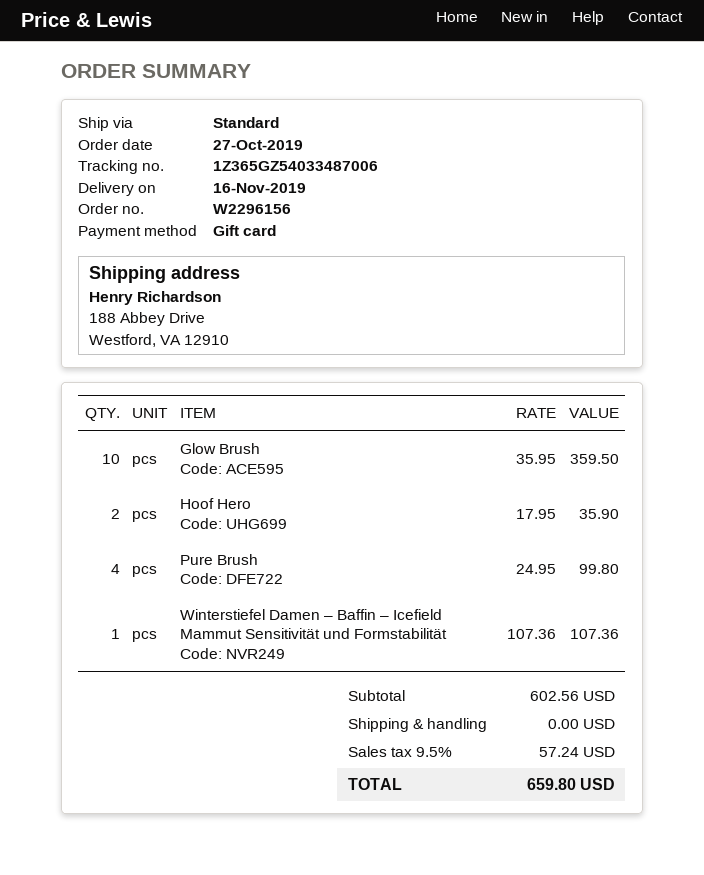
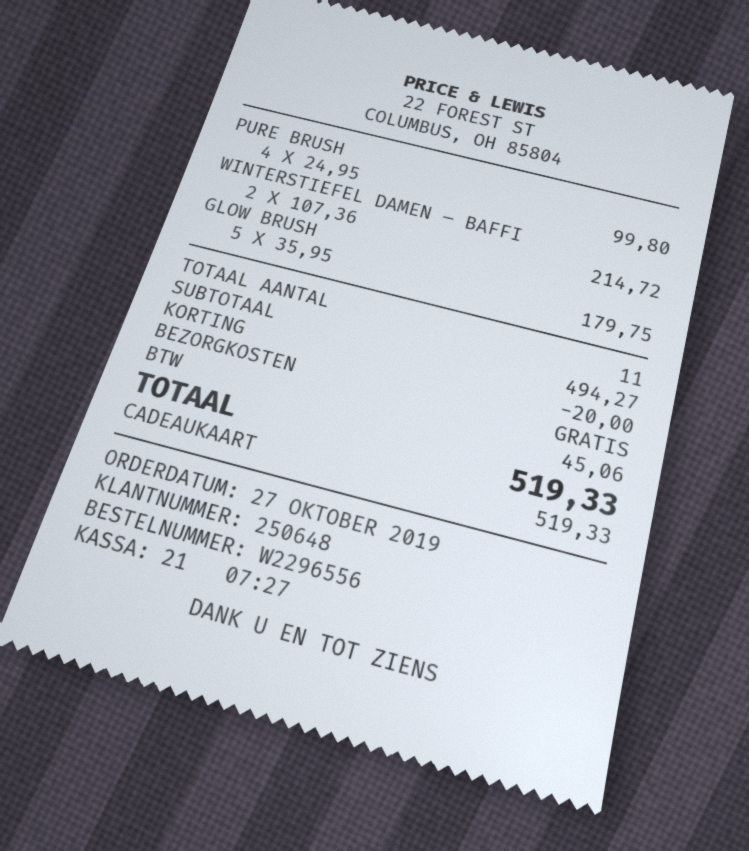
order number: W2296156 -> W2296556
Glow Brush: 10 x 35.95 = 359.50 -> 5 x 35.95 = 179.75
Hoof Hero: 2 x 17.95 = 35.90 -> none
Winterstiefel Damen – Baffin – Icefield Mammut Sensitivität und Formstabilität: 1 x 107.36 = 107.36 -> 2 x 107.36 = 214.72
subtotal: 602.56 -> 494.27
discount: none -> 20.00
tax: 57.24 -> 45.06
total: 659.80 -> 519.33

